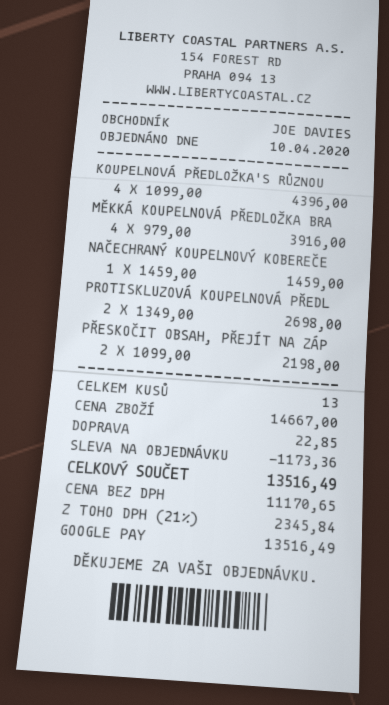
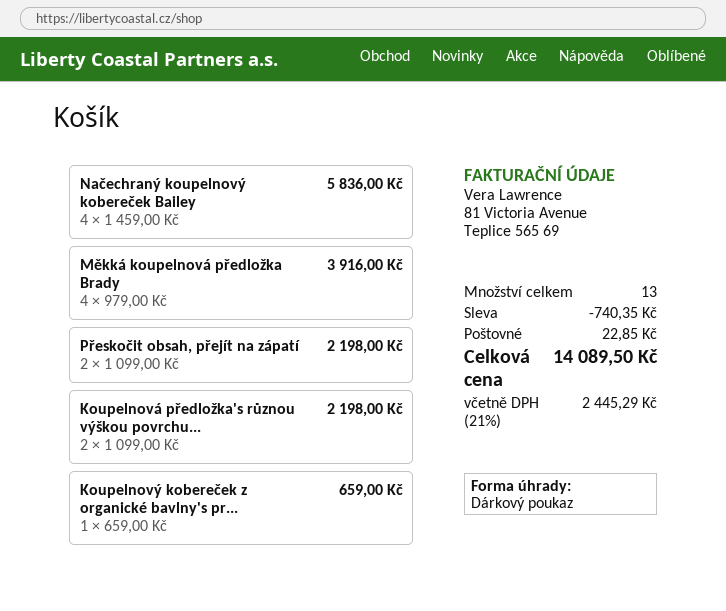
payment method: Google Pay -> gift card
KOUPELNOVÁ PŘEDLOŽKA'S RŮZNOU: 4 x 1099.00 = 4396.00 -> 2 x 1099.00 = 2198.00
NAČECHRANÝ KOUPELNOVÝ KOBEREČE: 1 x 1459.00 = 1459.00 -> 4 x 1459.00 = 5836.00
PROTISKLUZOVÁ KOUPELNOVÁ PŘEDL: 2 x 1349.00 = 2698.00 -> none
Koupelnový kobereček z organické bavlny's pr...: none -> 1 x 659.00 = 659.00
discount: 1173.36 -> 740.35
tax: 21% = 2345.84 -> 21% = 2445.29
total: 13516.49 -> 14089.50

